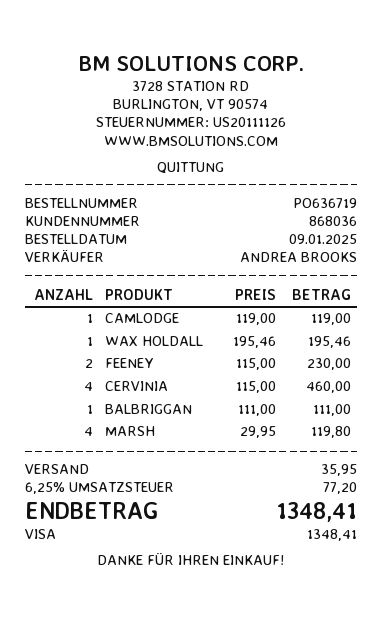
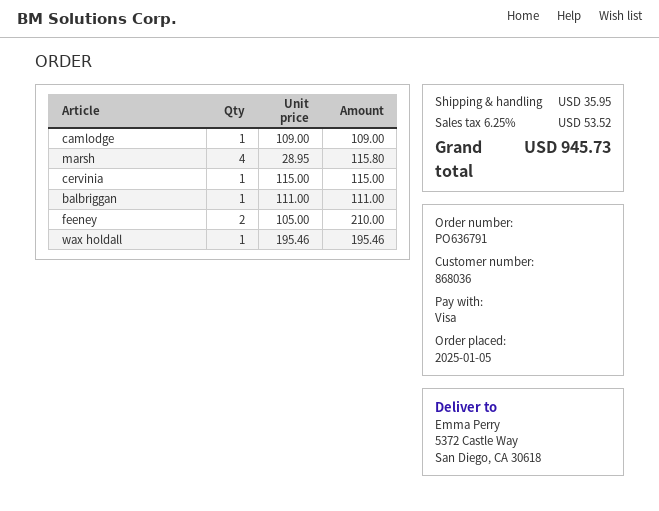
order number: PO636719 -> PO636791
order date: 2025-01-09 -> 2025-01-05
CAMLODGE: 1 x 119.00 = 119.00 -> 1 x 109.00 = 109.00
FEENEY: 2 x 115.00 = 230.00 -> 2 x 105.00 = 210.00
CERVINIA: 4 x 115.00 = 460.00 -> 1 x 115.00 = 115.00
MARSH: 4 x 29.95 = 119.80 -> 4 x 28.95 = 115.80
tax: 6.25% = 77.20 -> 6.25% = 53.52
total: 1348.41 -> 945.73

